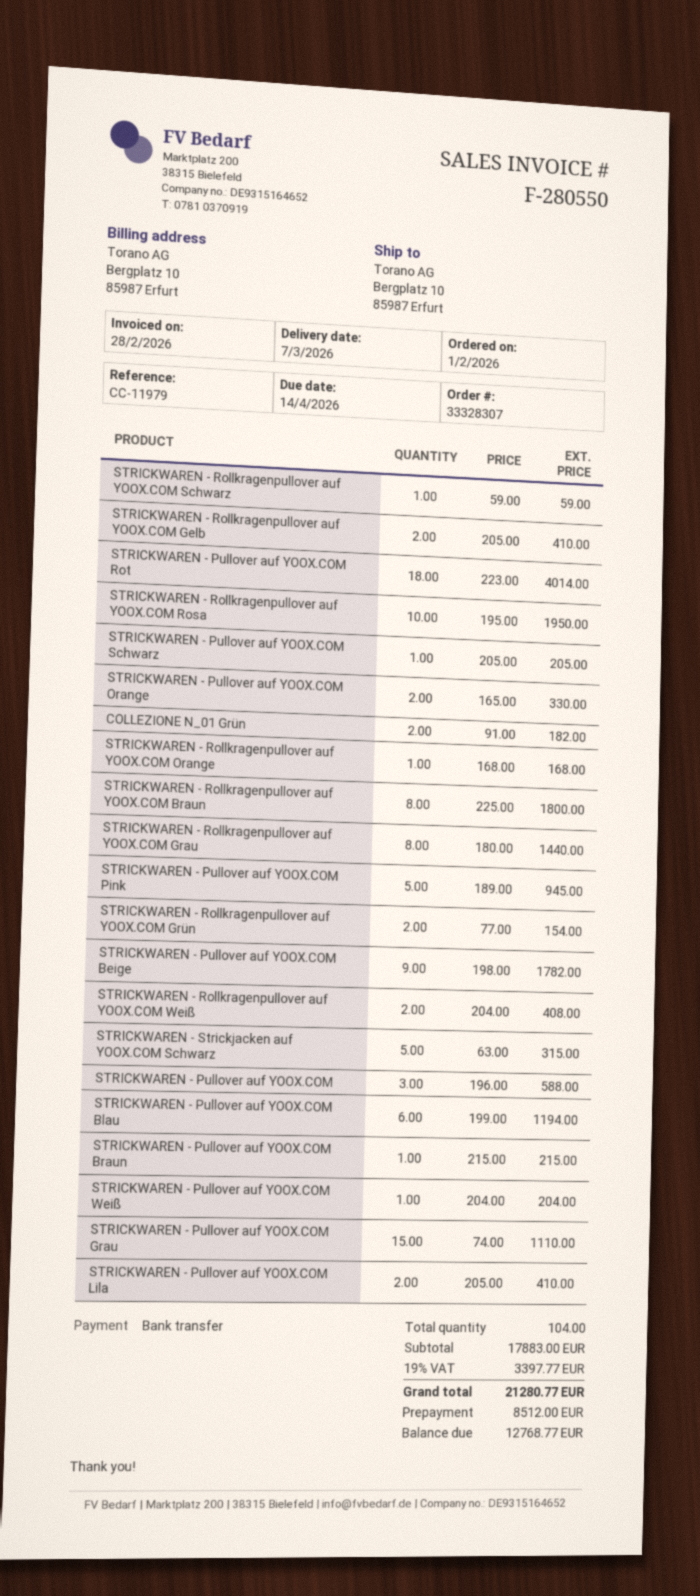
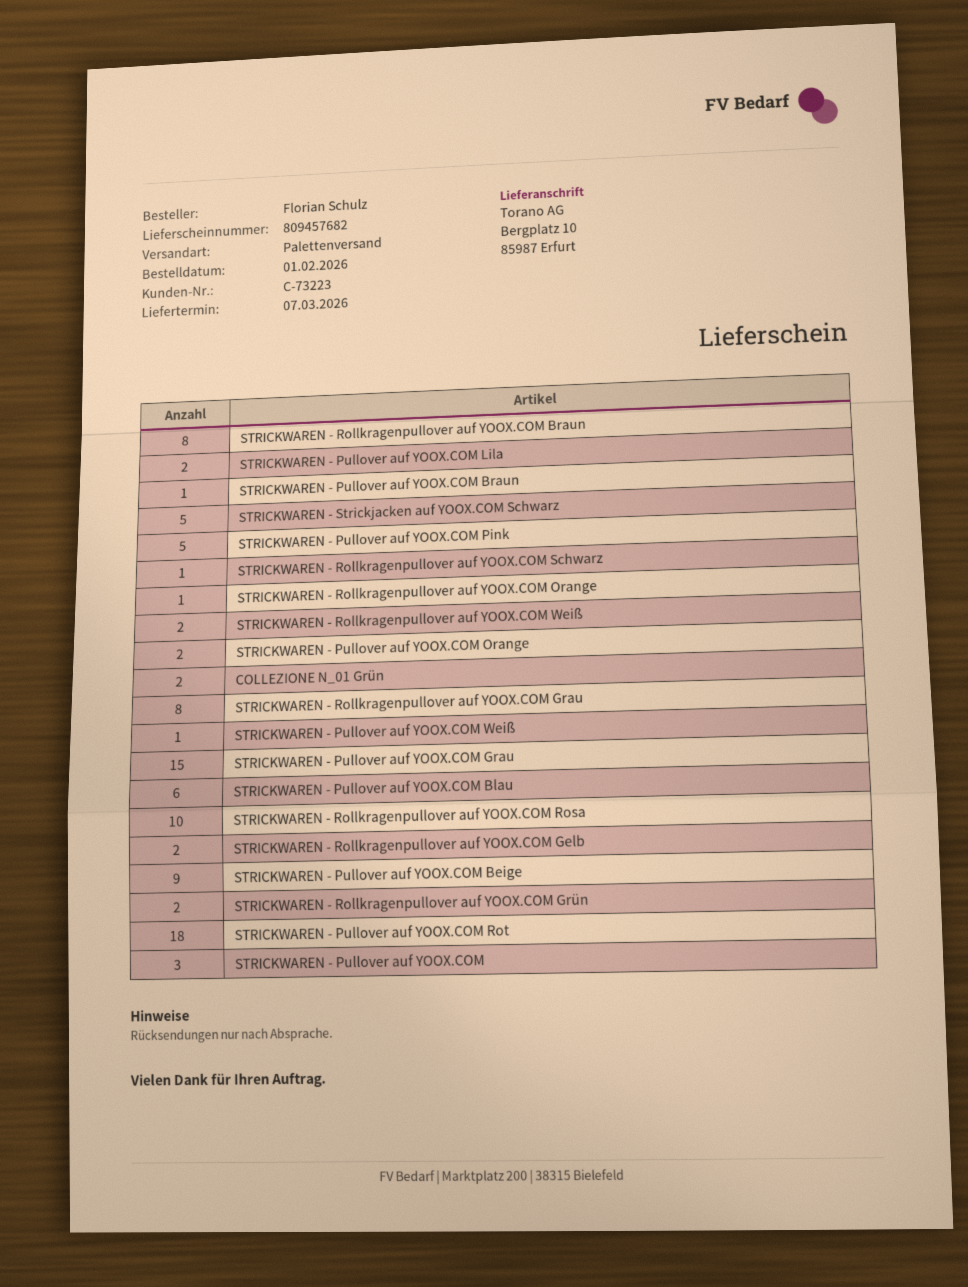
STRICKWAREN - Pullover auf YOOX.COM Schwarz: 1 -> none

